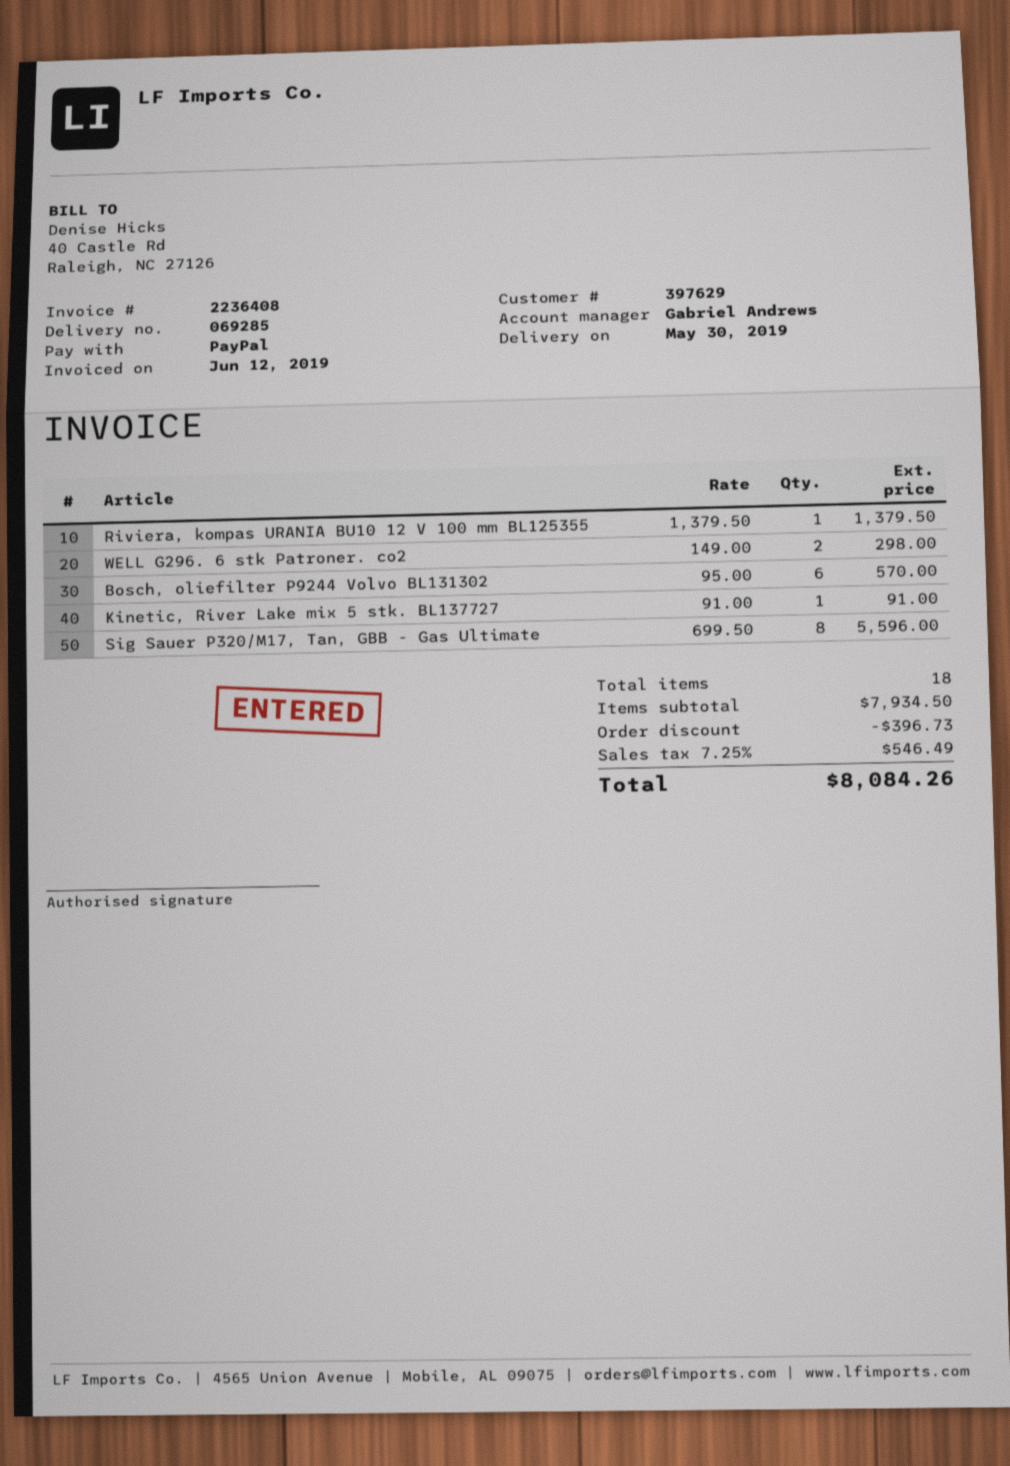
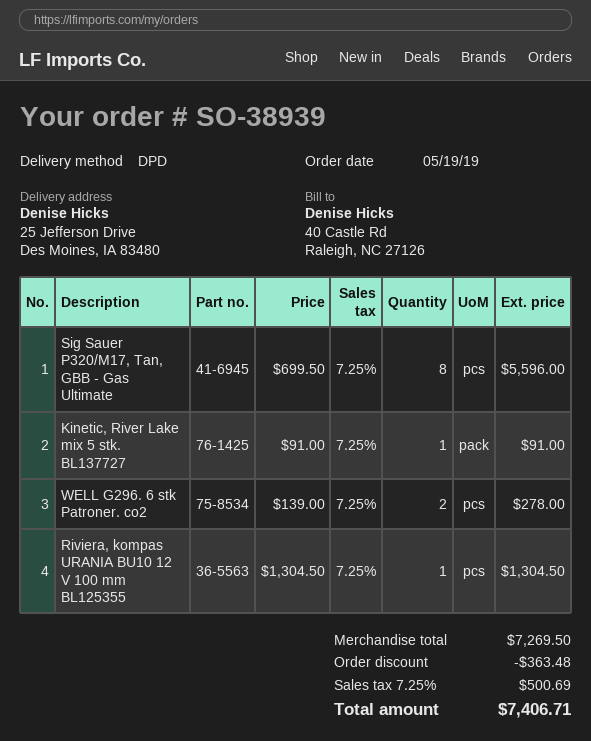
Riviera, kompas URANIA BU10 12 V 100 mm BL125355: 1 x 1379.50 = 1379.50 -> 1 x 1304.50 = 1304.50
WELL G296. 6 stk Patroner. co2: 2 x 149.00 = 298.00 -> 2 x 139.00 = 278.00
Bosch, oliefilter P9244 Volvo BL131302: 6 x 95.00 = 570.00 -> none
subtotal: 7934.50 -> 7269.50
discount: 396.73 -> 363.48
tax: 7.25% = 546.49 -> 7.25% = 500.69
total: 8084.26 -> 7406.71

